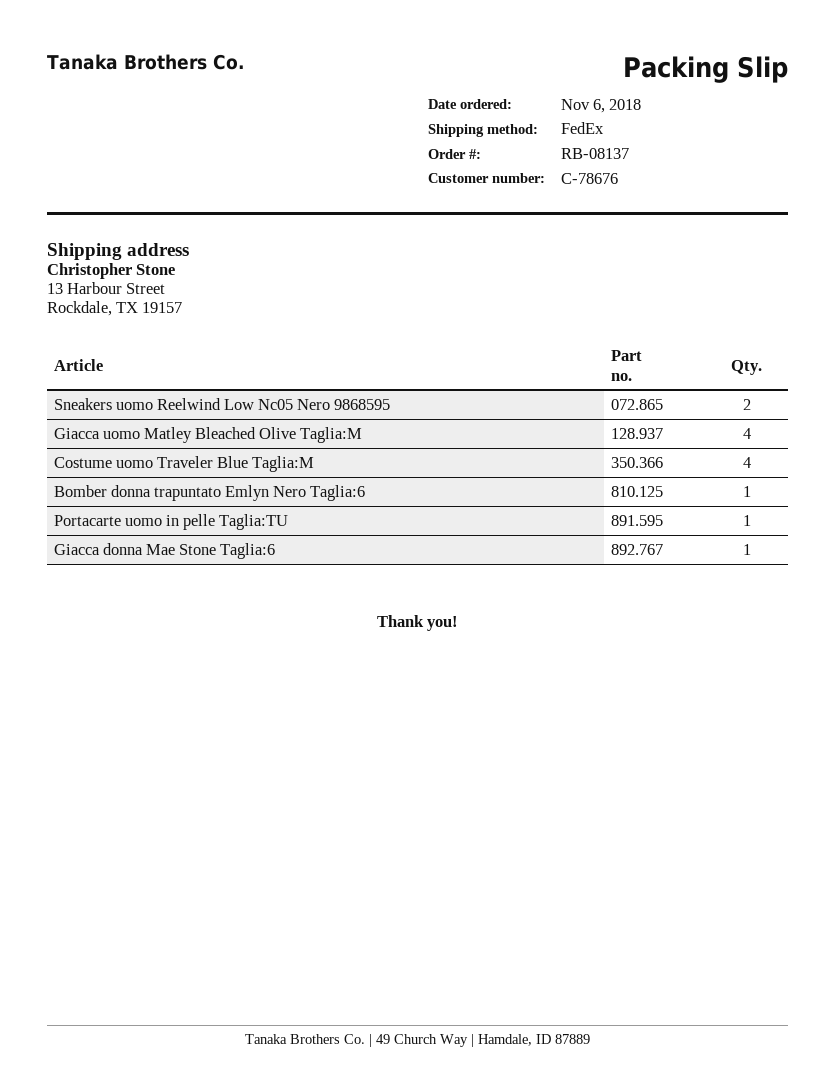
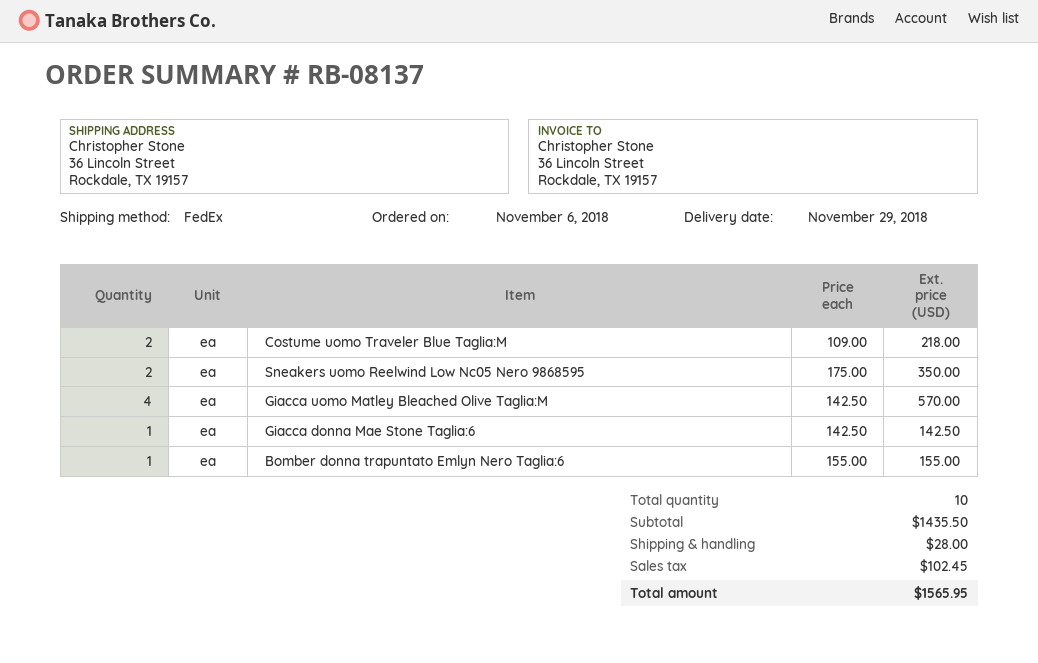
ship to: 13 Harbour Street, Rockdale, TX 19157 -> 36 Lincoln Street, Rockdale, TX 19157
Costume uomo Traveler Blue Taglia:M: 4 -> 2
Portacarte uomo in pelle Taglia:TU: 1 -> none

